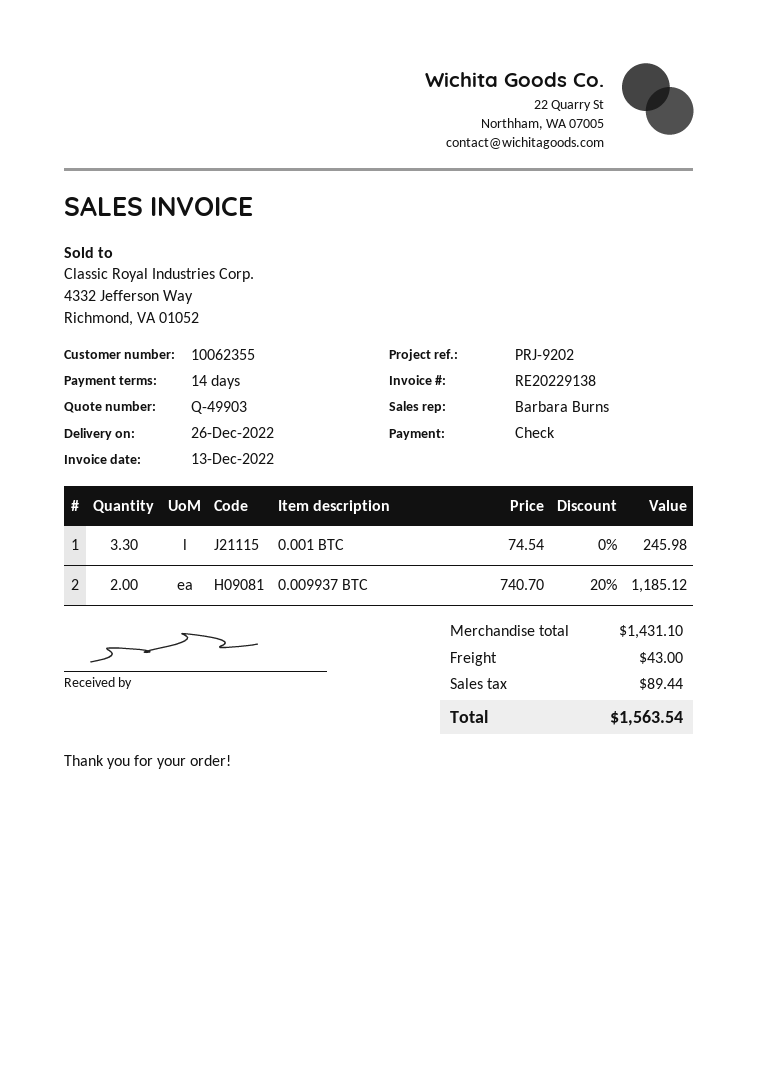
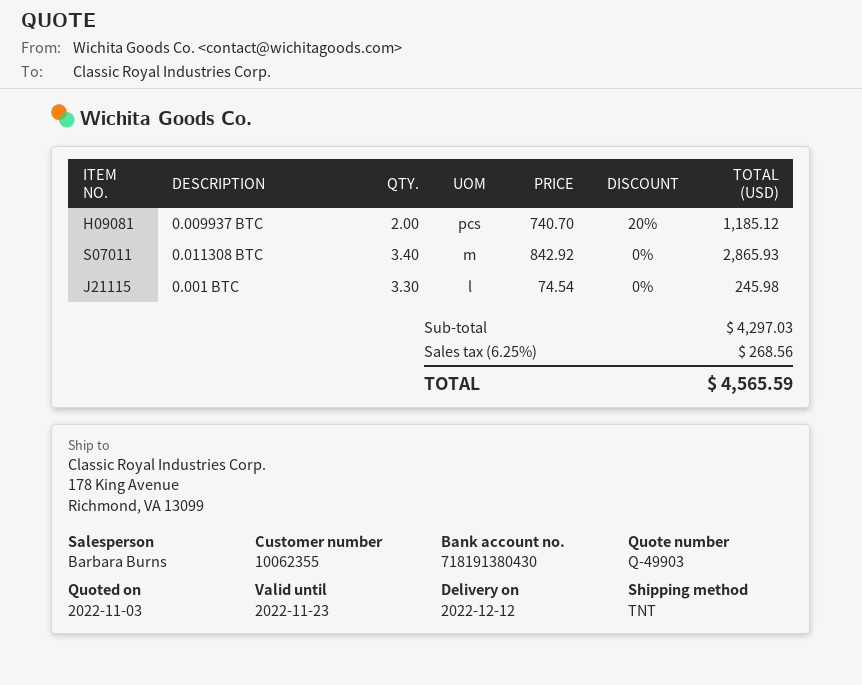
delivery date: 2022-12-26 -> 2022-12-12
0.011308 BTC: none -> 3.4 x 842.92 = 2865.93
subtotal: 1431.10 -> 4297.03
shipping: 43.00 -> none
tax: 89.44 -> 268.56
total: 1563.54 -> 4565.59

